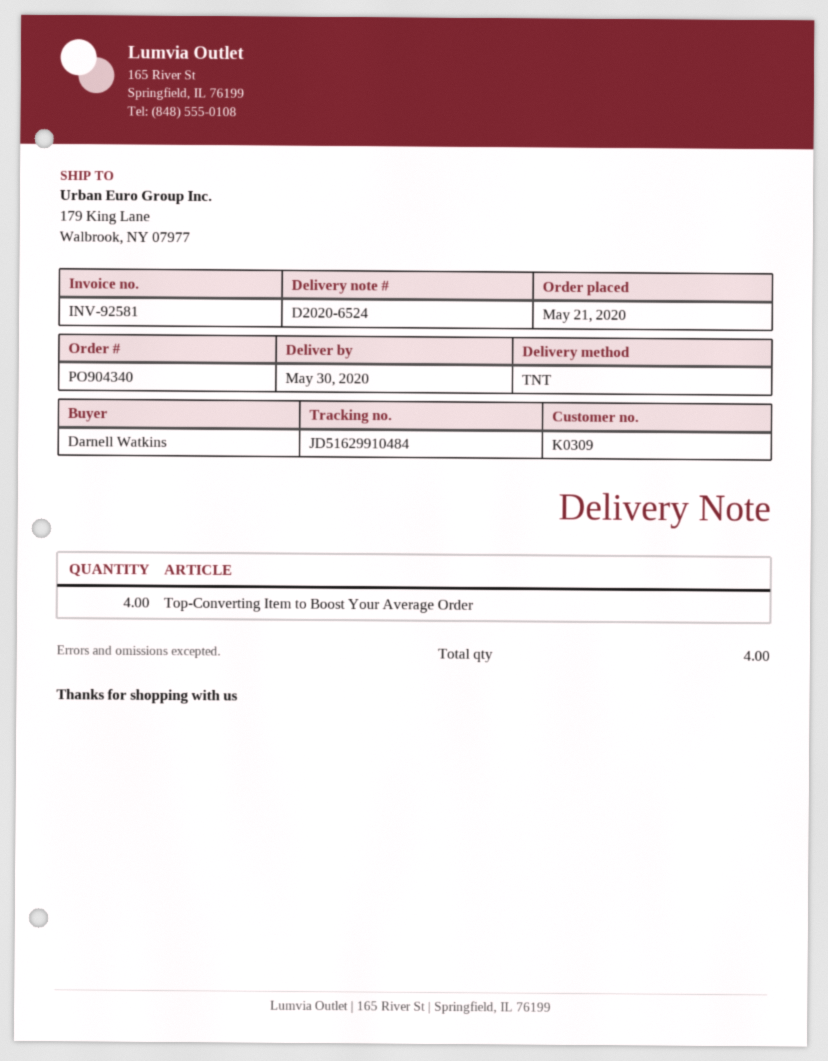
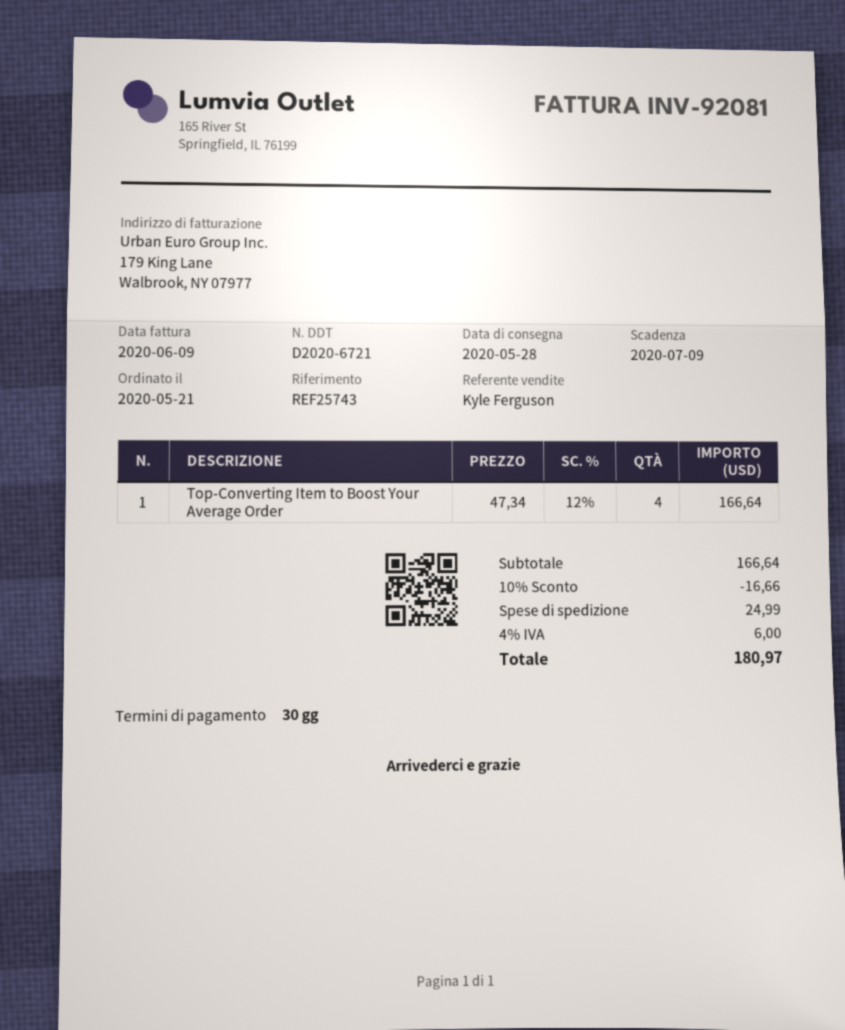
delivery note number: D2020-6524 -> D2020-6721
delivery date: 2020-05-30 -> 2020-05-28
invoice number: INV-92581 -> INV-92081

